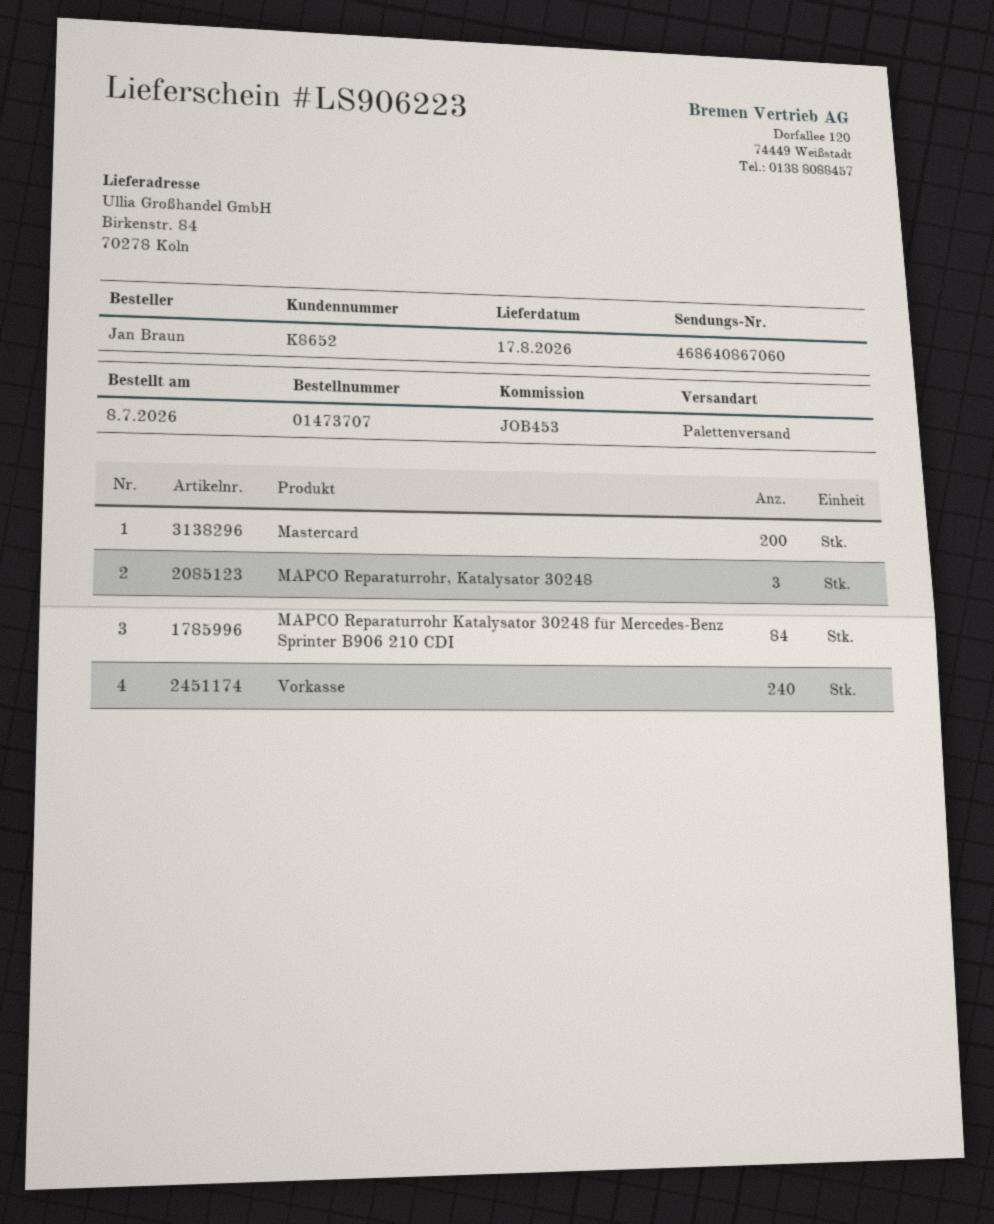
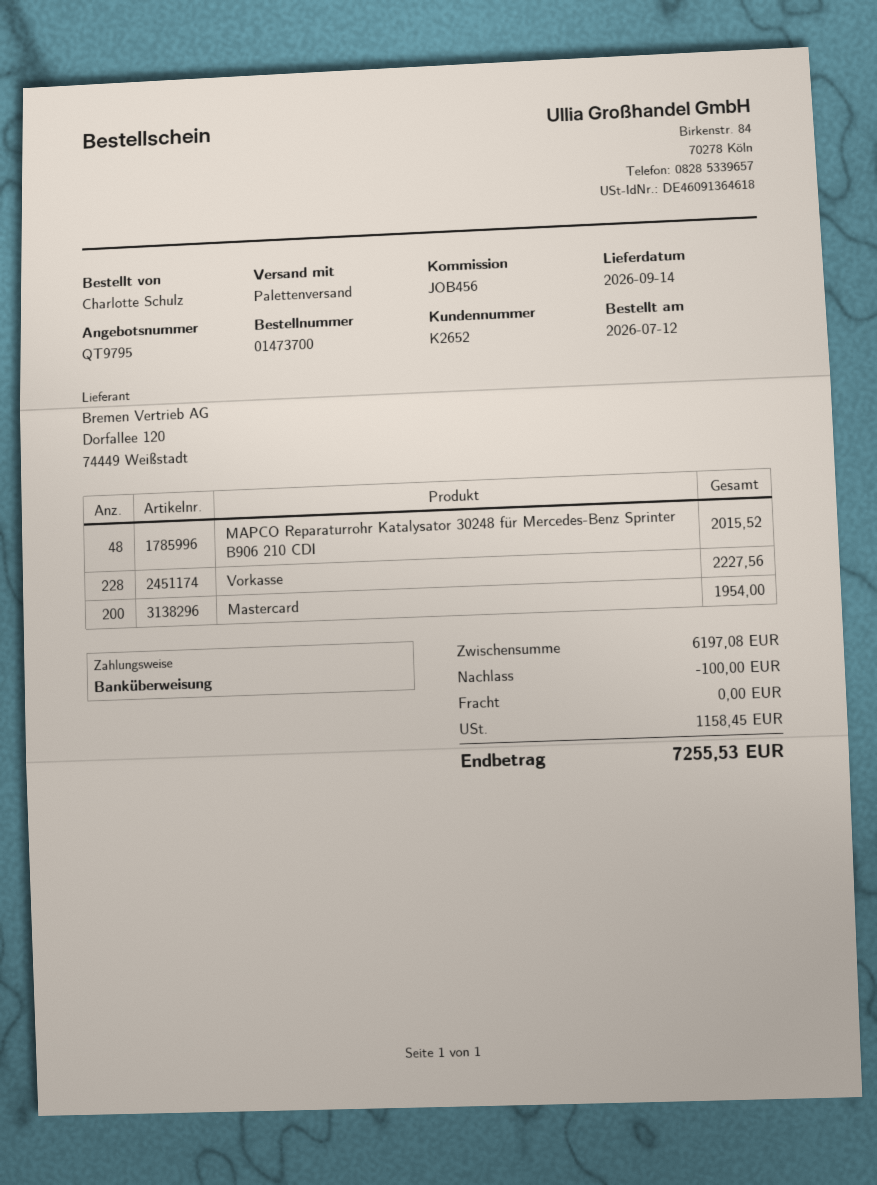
order number: 01473707 -> 01473700
order date: 2026-07-08 -> 2026-07-12
delivery date: 2026-08-17 -> 2026-09-14
customer number: K8652 -> K2652
reference: JOB453 -> JOB456
ordered by: Jan Braun -> Charlotte Schulz
MAPCO Reparaturrohr, Katalysator 30248: 3 -> none
MAPCO Reparaturrohr Katalysator 30248 für Mercedes‑Benz Sprinter B906 210 CDI: 84 -> 48
Vorkasse: 240 -> 228

